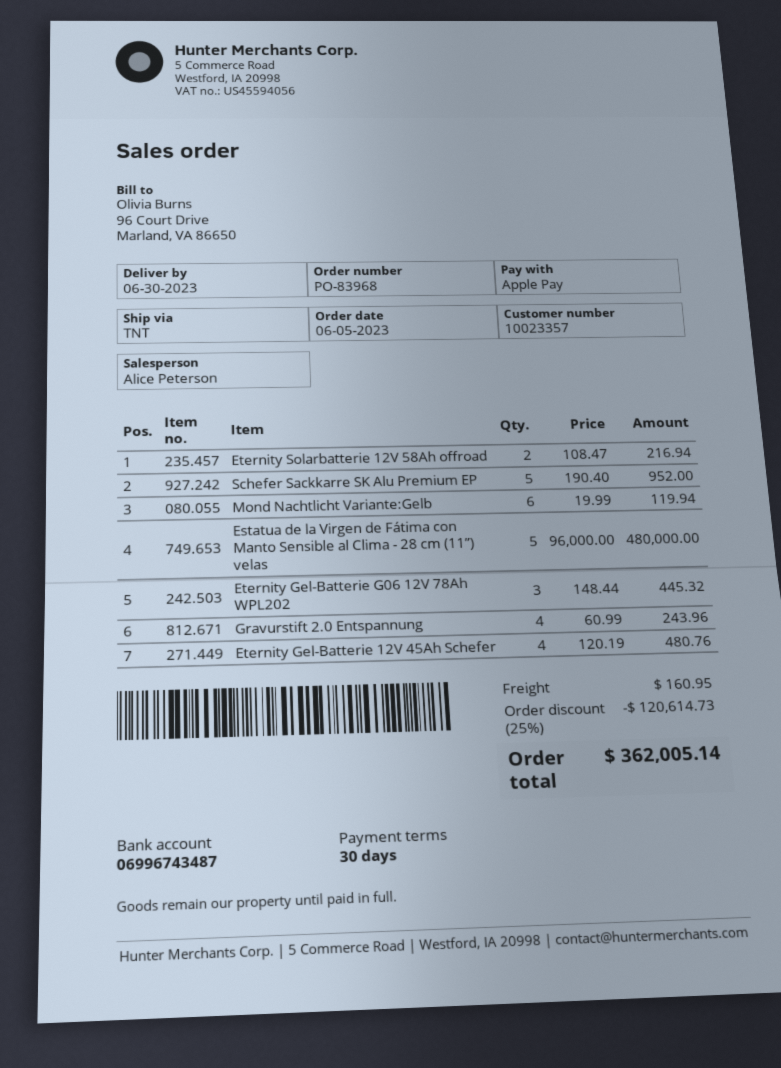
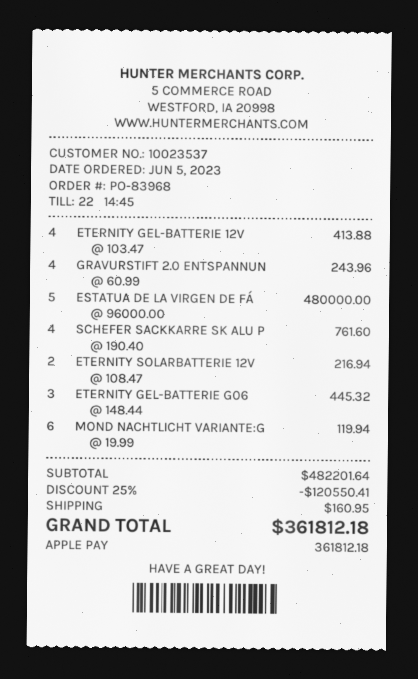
customer number: 10023357 -> 10023537
Schefer Sackkarre SK Alu Premium EP: 5 x 190.40 = 952.00 -> 4 x 190.40 = 761.60
Eternity Gel-Batterie 12V 45Ah Schefer: 4 x 120.19 = 480.76 -> 4 x 103.47 = 413.88
discount: 25% = 120614.73 -> 25% = 120550.41
total: 362005.14 -> 361812.18

